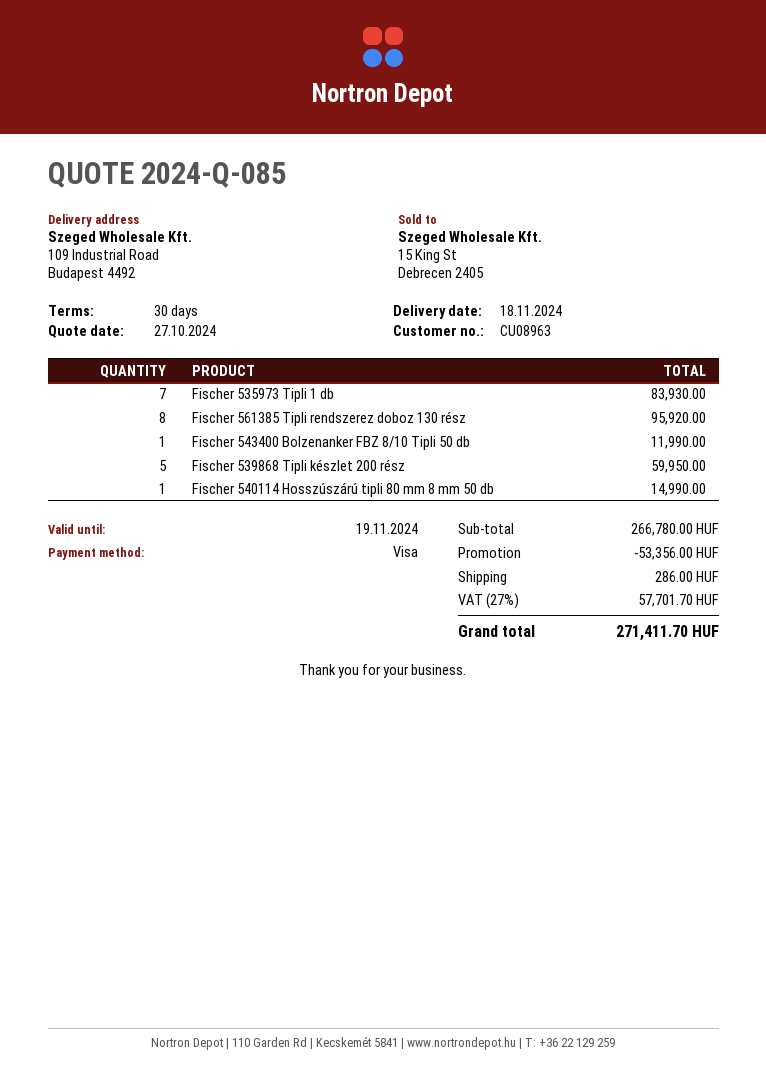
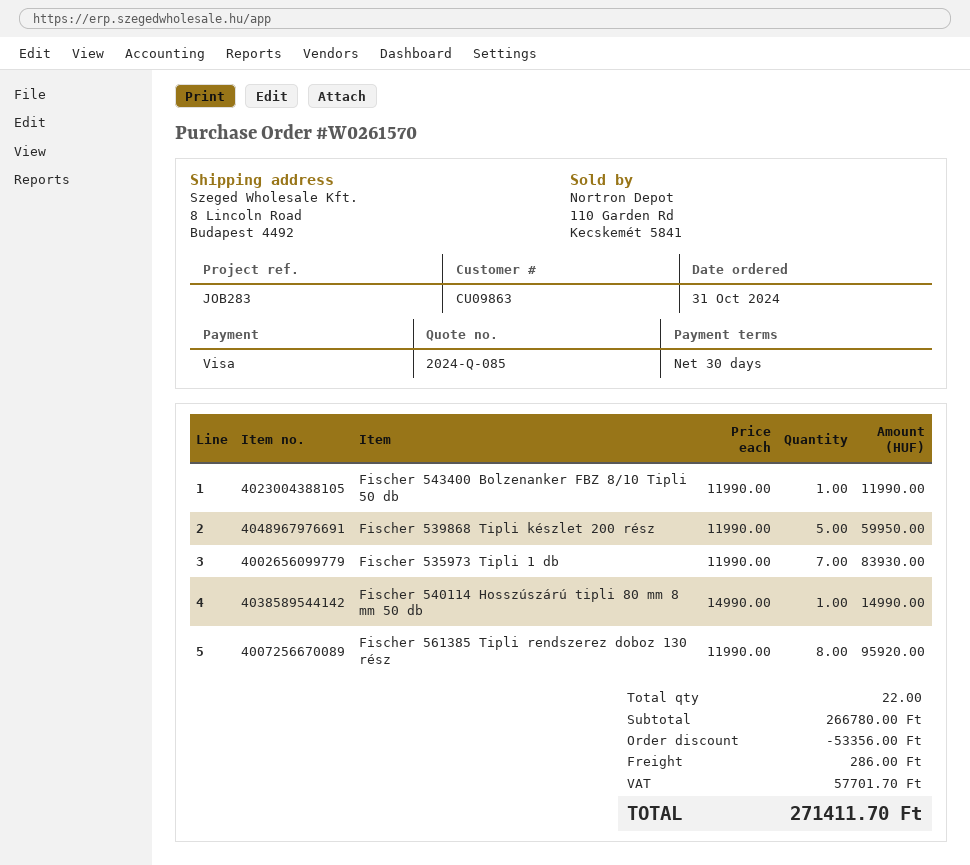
customer number: CU08963 -> CU09863
ship to: 109 Industrial Road, Budapest 4492 -> 8 Lincoln Road, Budapest 4492

